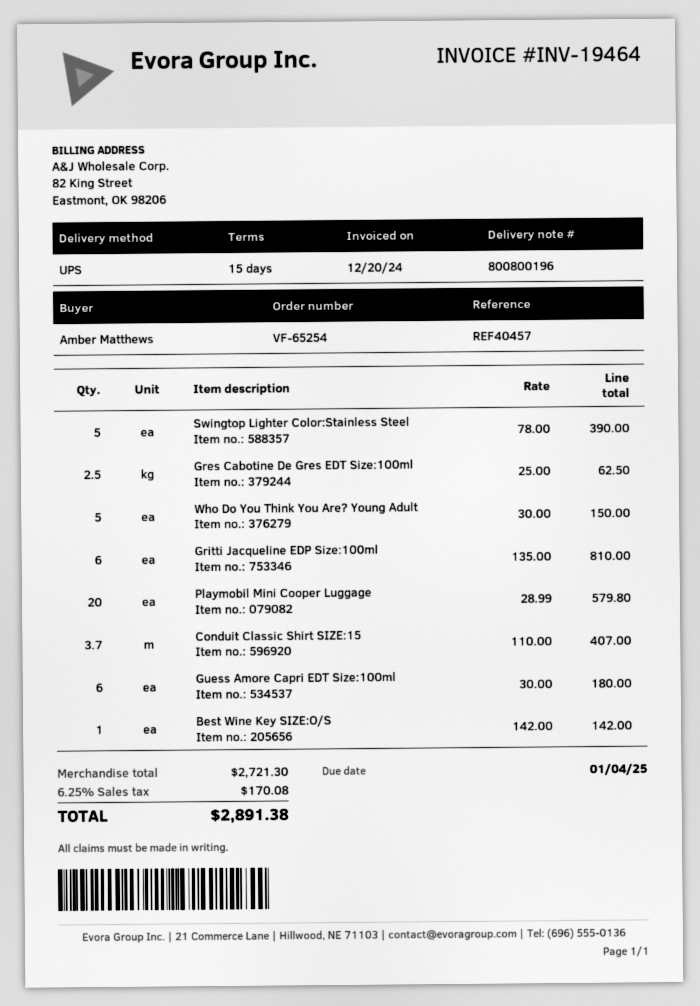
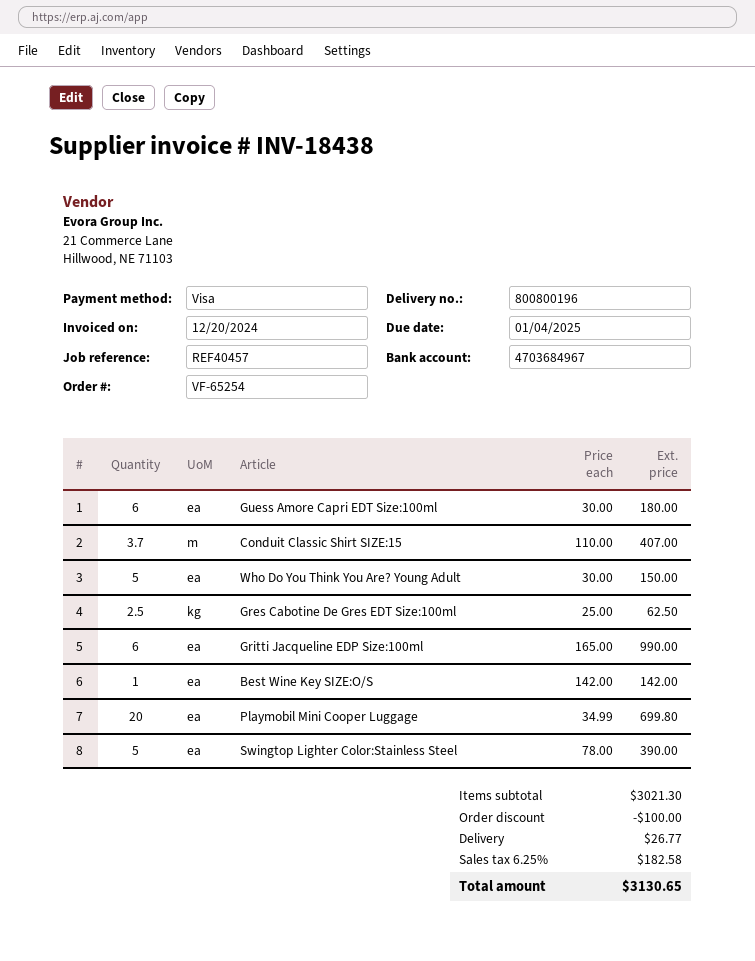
invoice number: INV-19464 -> INV-18438
Gritti Jacqueline EDP Size:100ml: 6 x 135.00 = 810.00 -> 6 x 165.00 = 990.00
Playmobil Mini Cooper Luggage: 20 x 28.99 = 579.80 -> 20 x 34.99 = 699.80
subtotal: 2721.30 -> 3021.30
discount: none -> 100.00
shipping: none -> 26.77
tax: 6.25% = 170.08 -> 6.25% = 182.58
total: 2891.38 -> 3130.65

